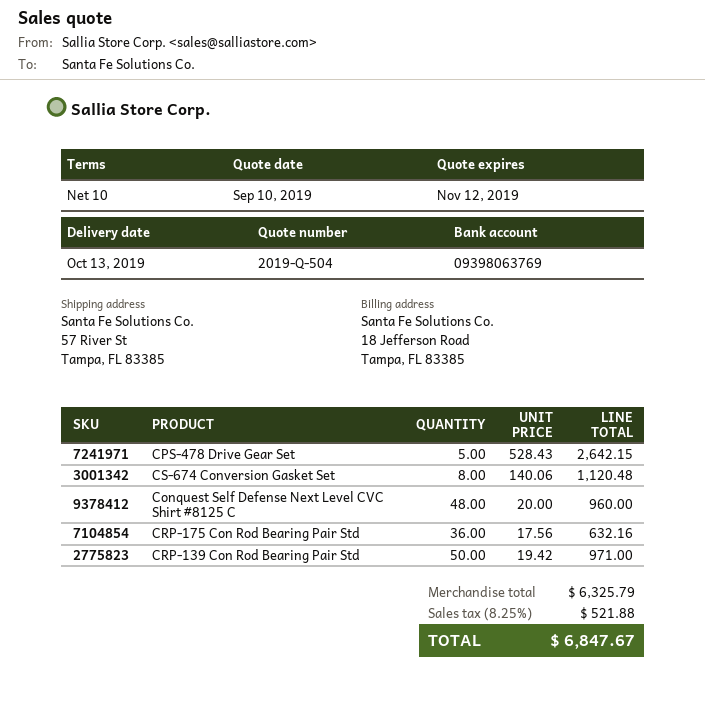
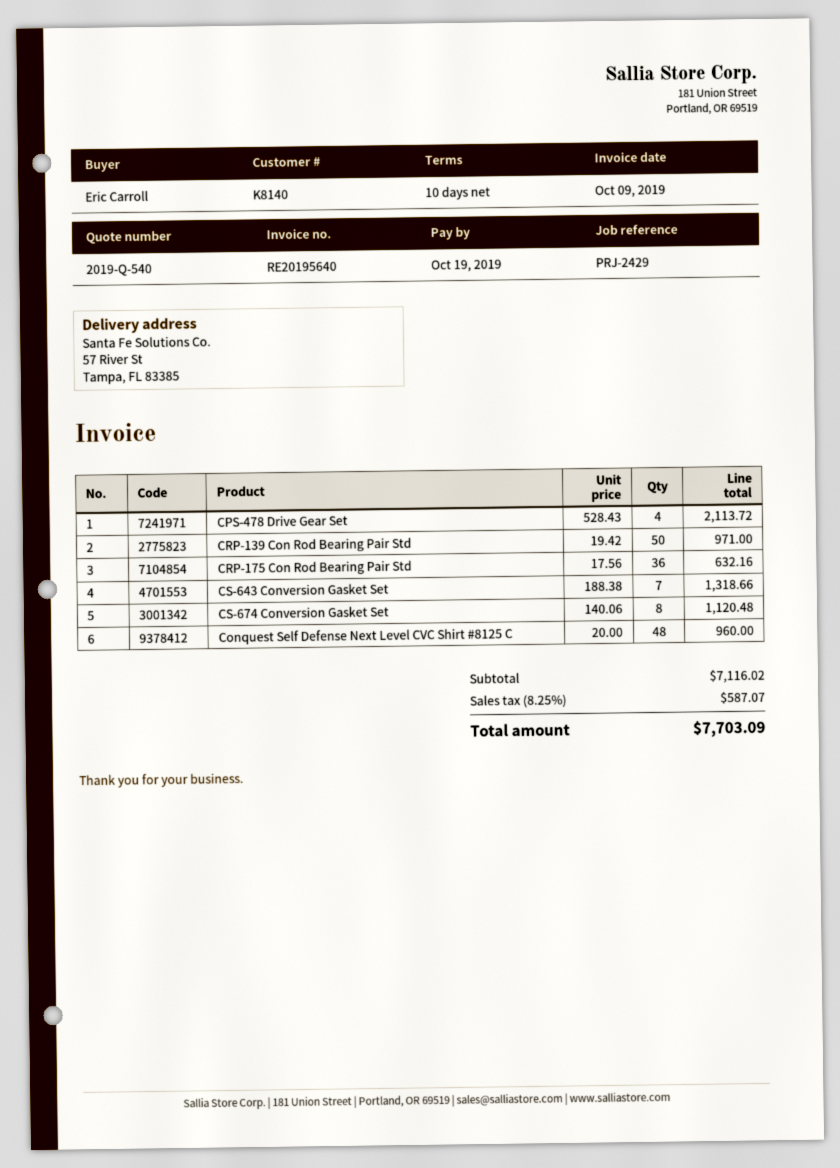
quote number: 2019-Q-504 -> 2019-Q-540
CPS-478 Drive Gear Set: 5 x 528.43 = 2642.15 -> 4 x 528.43 = 2113.72
CS-643 Conversion Gasket Set: none -> 7 x 188.38 = 1318.66
subtotal: 6325.79 -> 7116.02
tax: 8.25% = 521.88 -> 8.25% = 587.07
total: 6847.67 -> 7703.09

